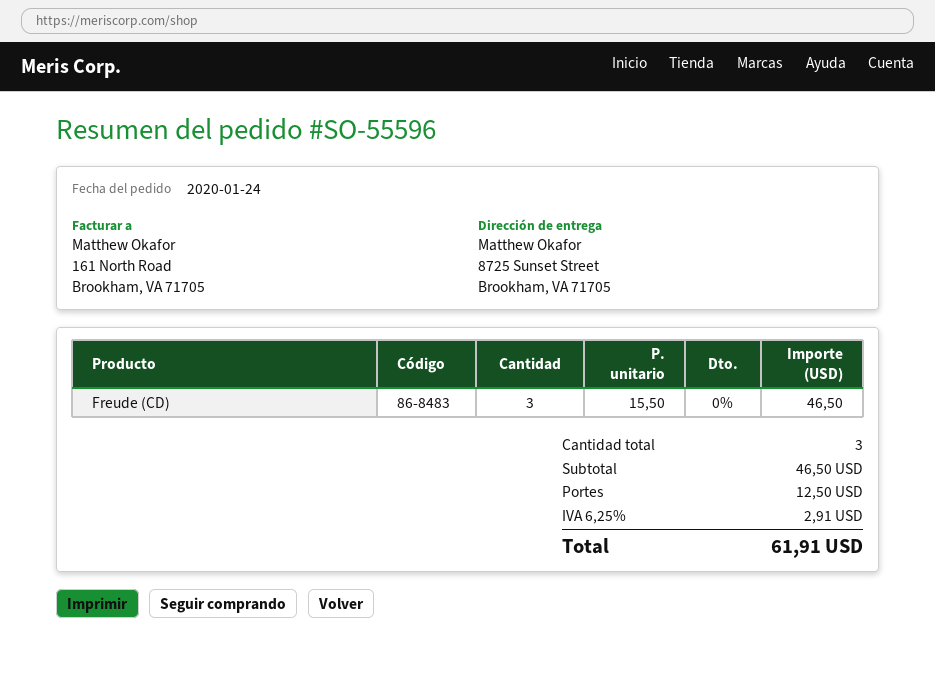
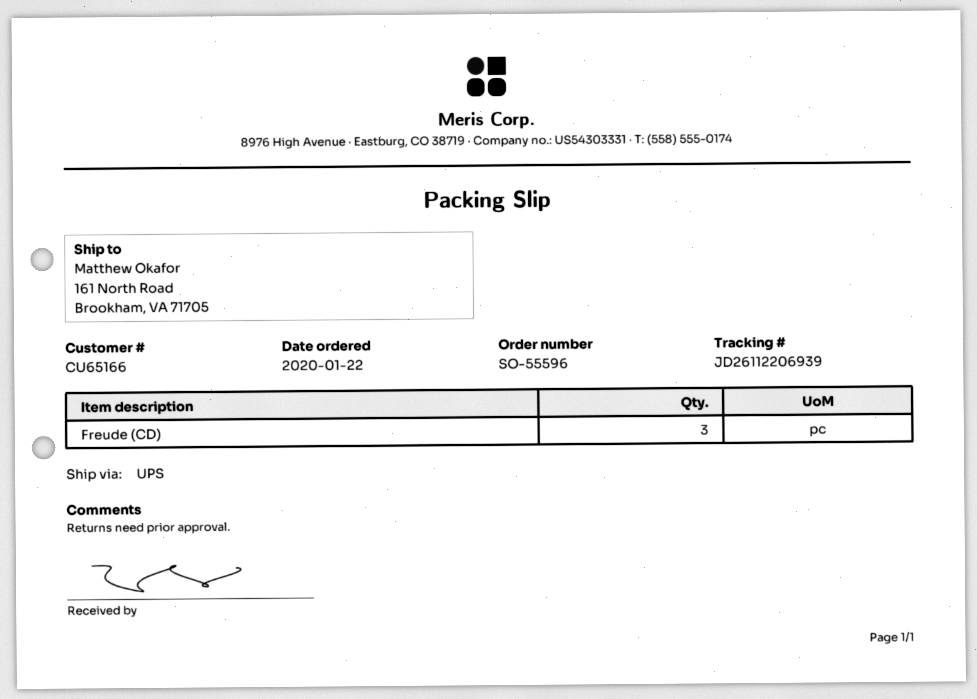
order date: 2020-01-24 -> 2020-01-22
ship to: 8725 Sunset Street, Brookham, VA 71705 -> 161 North Road, Brookham, VA 71705

